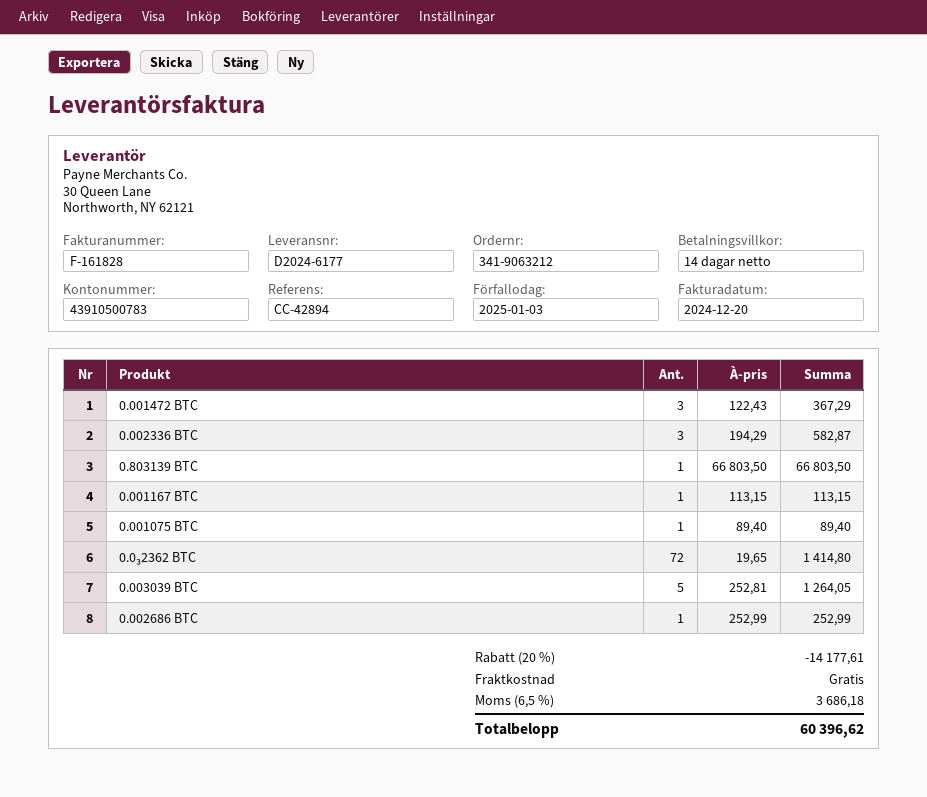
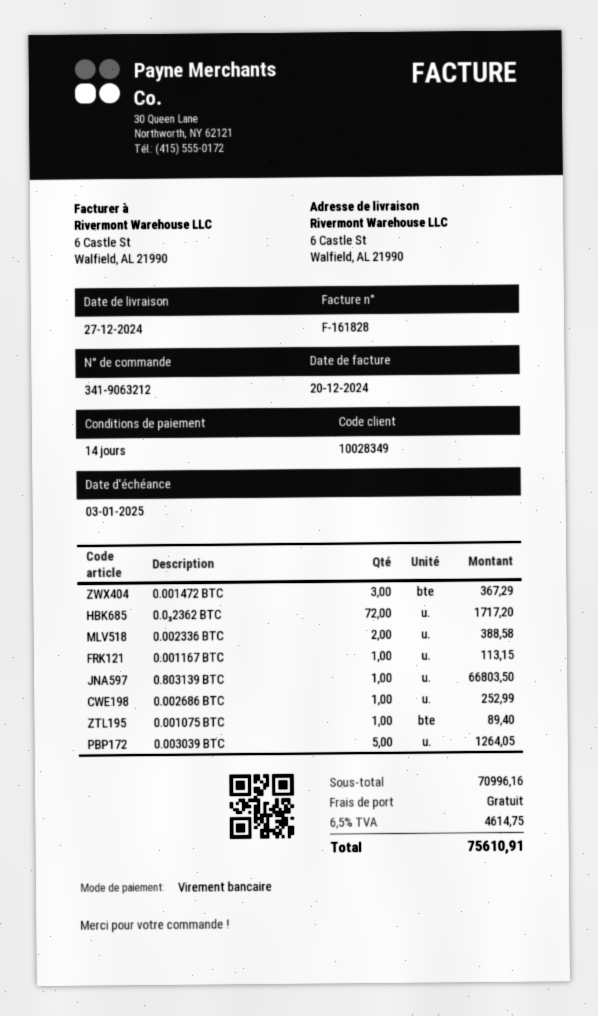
0.002336 BTC: 3 for 582.87 -> 2 for 388.58
0.0₃2362 BTC: 72 for 1414.80 -> 72 for 1717.20
discount: 20% = 14177.61 -> none
tax: 6.5% = 3686.18 -> 6.5% = 4614.75
total: 60396.62 -> 75610.91

